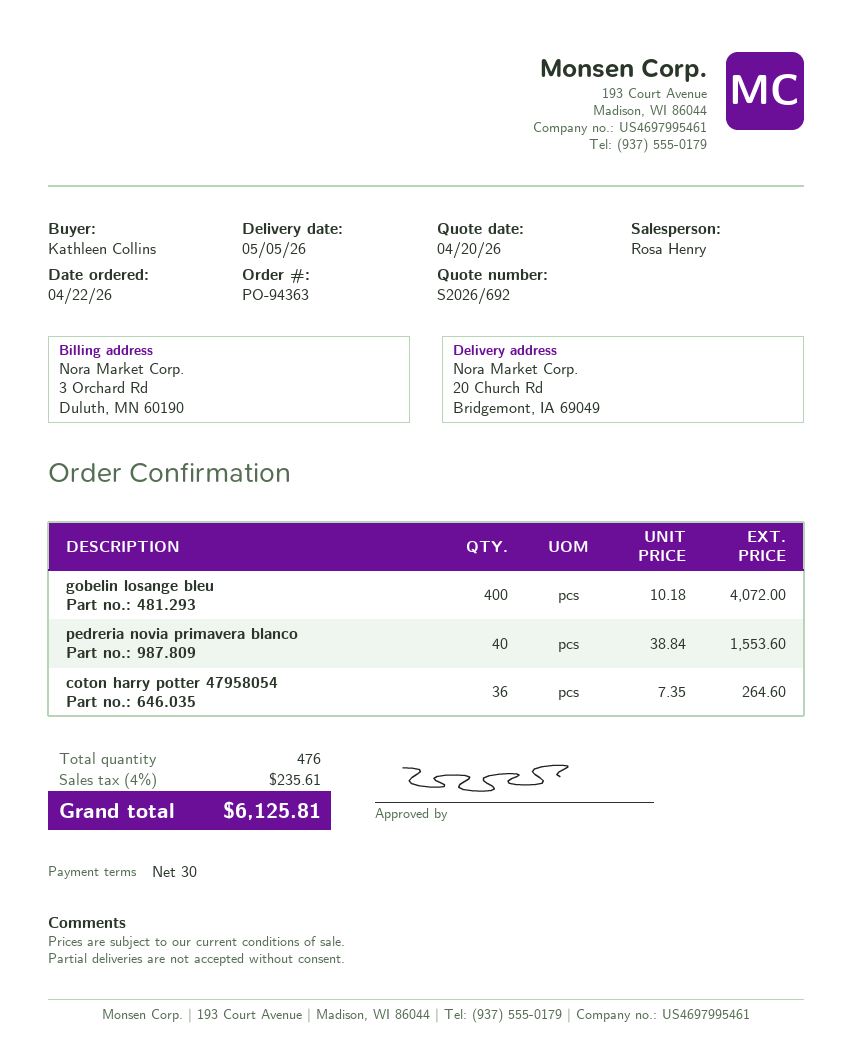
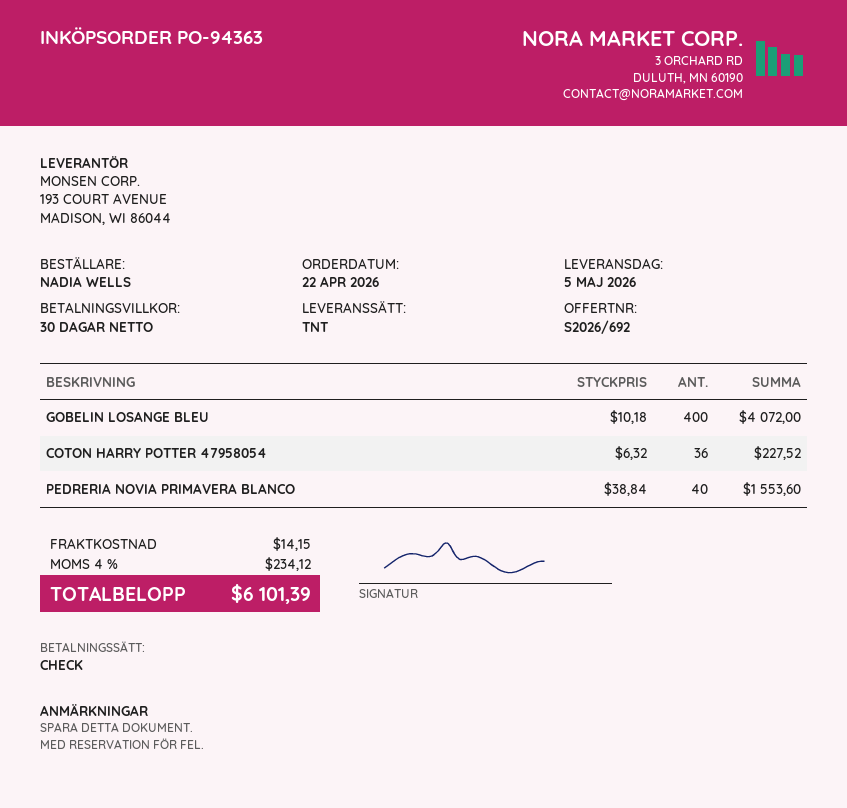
ordered by: Kathleen Collins -> NADIA WELLS
coton harry potter 47958054: 36 x 7.35 = 264.60 -> 36 x 6.32 = 227.52
shipping: none -> 14.15
tax: 4% = 235.61 -> 4% = 234.12
total: 6125.81 -> 6101.39

